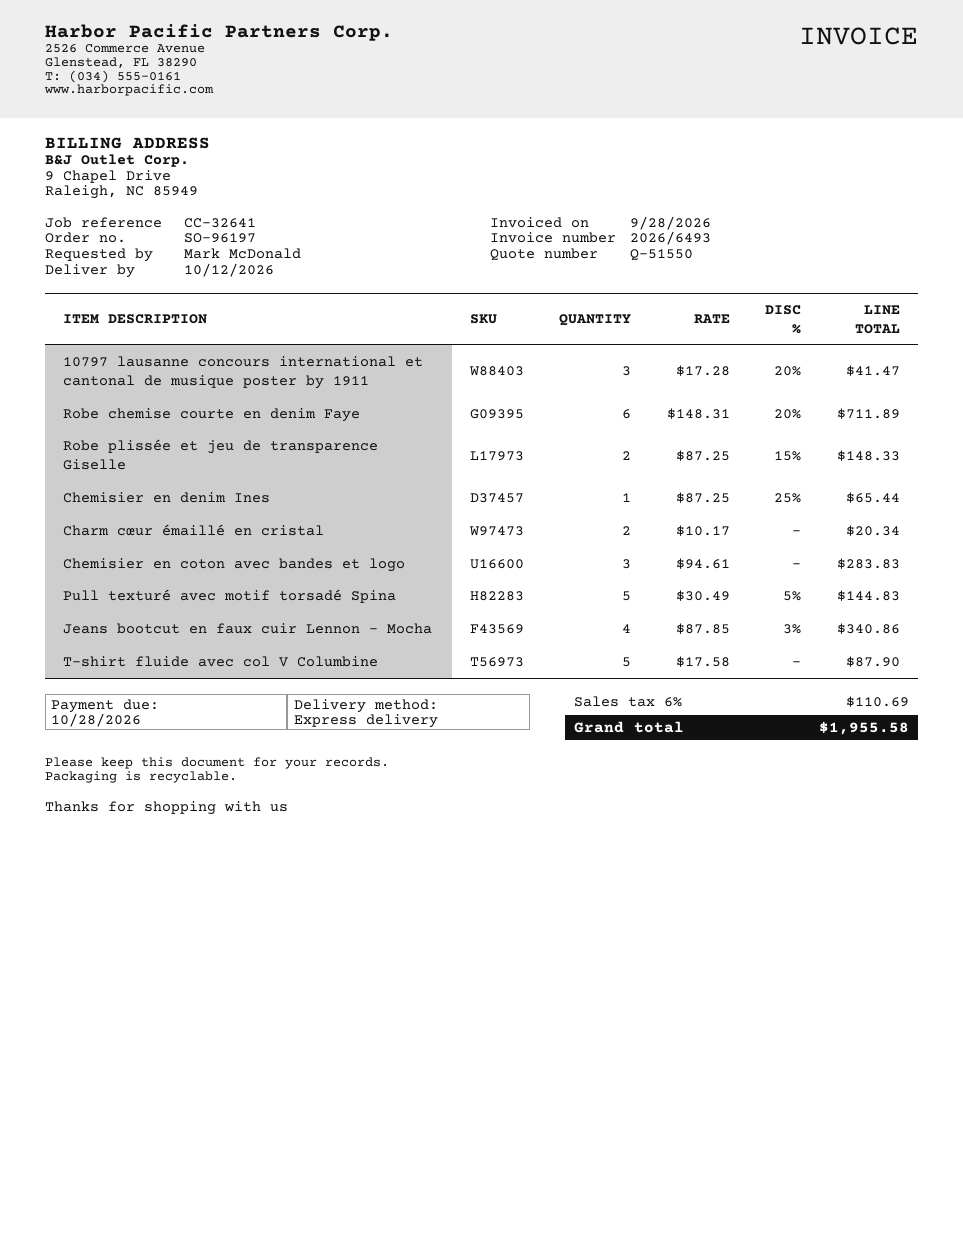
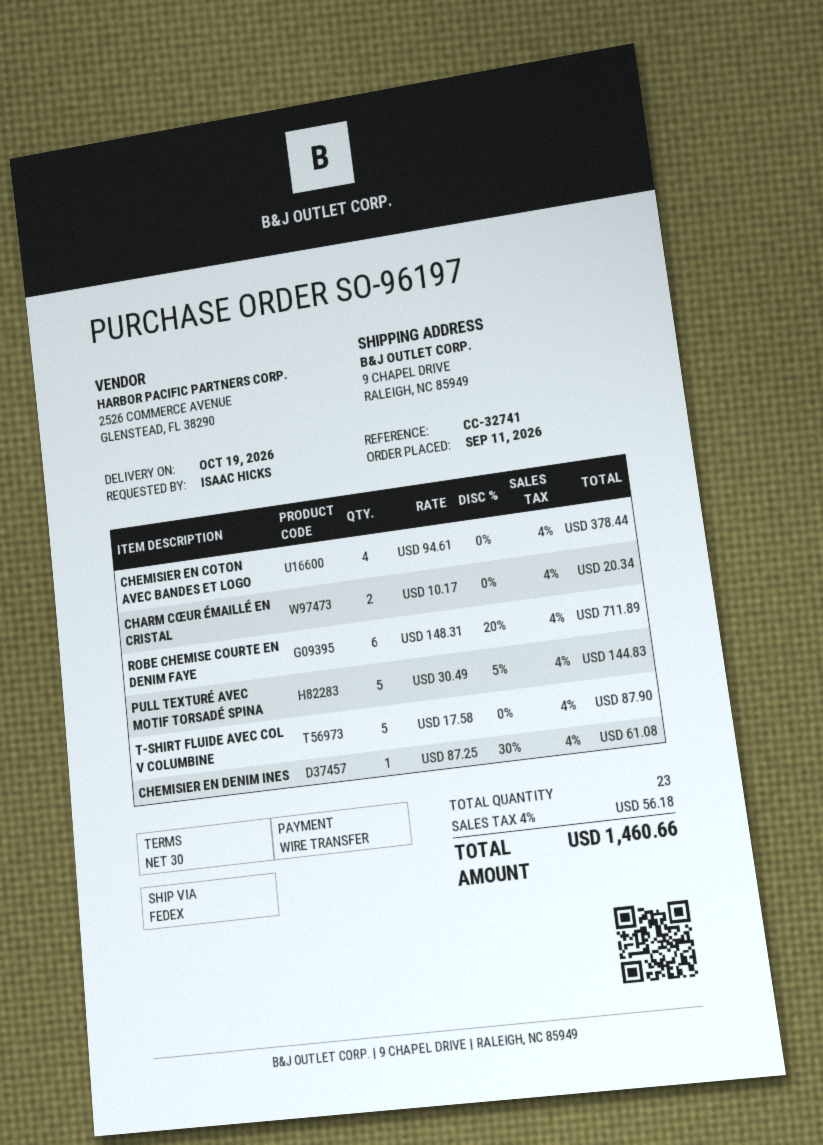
delivery date: 2026-10-12 -> 2026-10-19
reference: CC-32641 -> CC-32741
ordered by: Mark McDonald -> ISAAC HICKS
shipping method: express -> FedEx
10797 lausanne concours international et cantonal de musique poster by 1911: 3 x 17.28 - 20% = 41.47 -> none
Robe plissée et jeu de transparence Giselle: 2 x 87.25 - 15% = 148.33 -> none
Chemisier en denim Ines: 1 x 87.25 - 25% = 65.44 -> 1 x 87.25 - 30% = 61.08
Chemisier en coton avec bandes et logo: 3 x 94.61 = 283.83 -> 4 x 94.61 = 378.44
Jeans bootcut en faux cuir Lennon - Mocha: 4 x 87.85 - 3% = 340.86 -> none
tax: 6% = 110.69 -> 4% = 56.18
total: 1955.58 -> 1460.66

